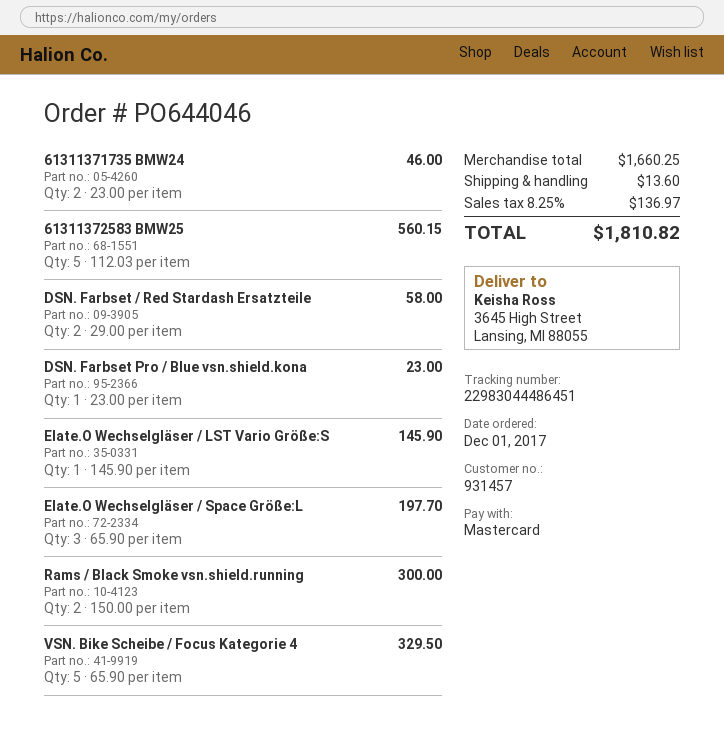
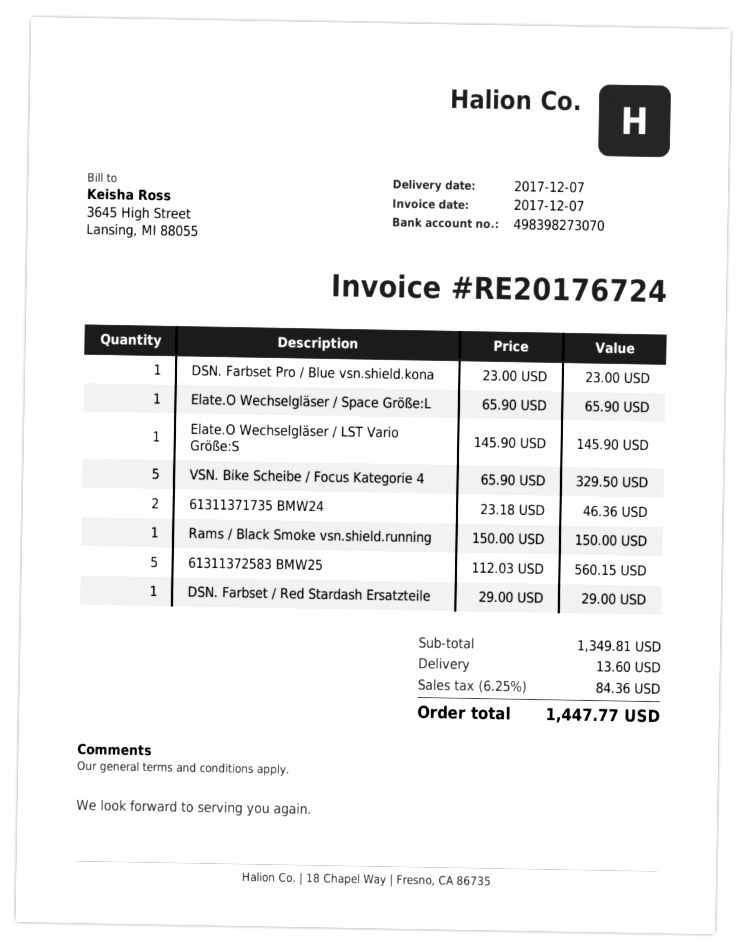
61311371735 BMW24: 2 x 23.00 = 46.00 -> 2 x 23.18 = 46.36
DSN. Farbset / Red Stardash Ersatzteile: 2 x 29.00 = 58.00 -> 1 x 29.00 = 29.00
Elate.O Wechselgläser / Space Größe:L: 3 x 65.90 = 197.70 -> 1 x 65.90 = 65.90
Rams / Black Smoke vsn.shield.running: 2 x 150.00 = 300.00 -> 1 x 150.00 = 150.00
subtotal: 1660.25 -> 1349.81
tax: 8.25% = 136.97 -> 6.25% = 84.36
total: 1810.82 -> 1447.77

